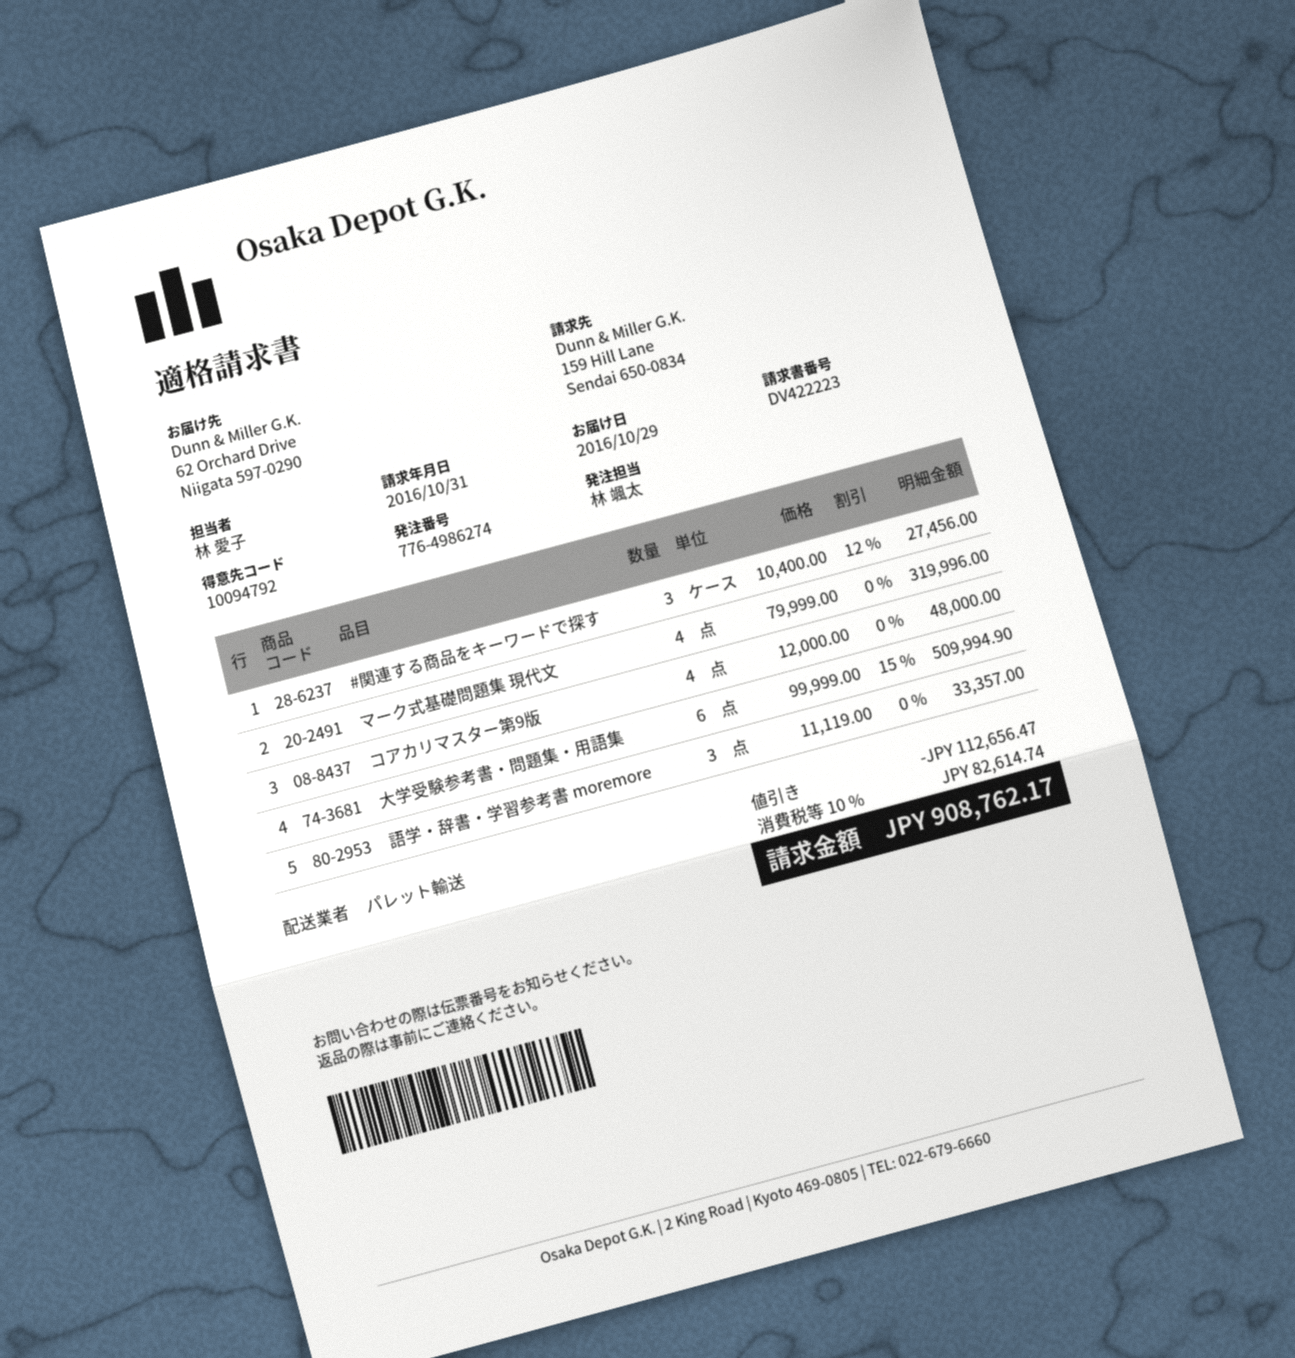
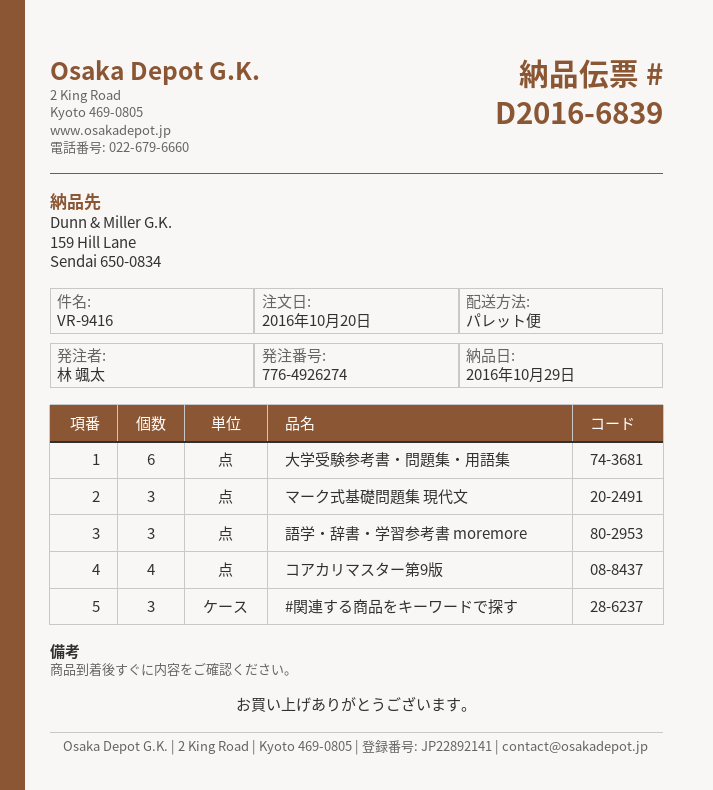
order number: 776-4986274 -> 776-4926274
ship to: 62 Orchard Drive, Niigata 597-0290 -> 159 Hill Lane, Sendai 650-0834
マーク式基礎問題集 現代文: 4 -> 3

